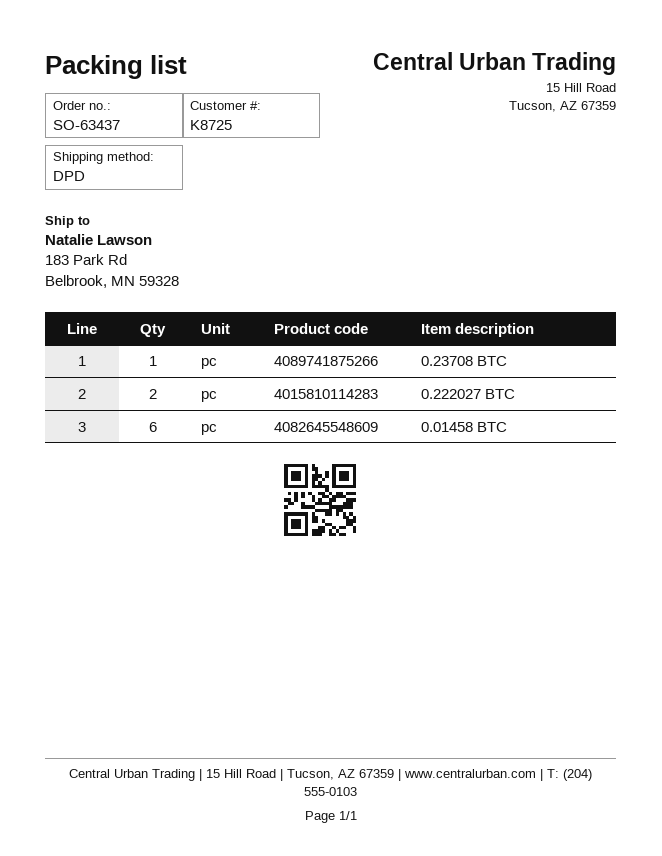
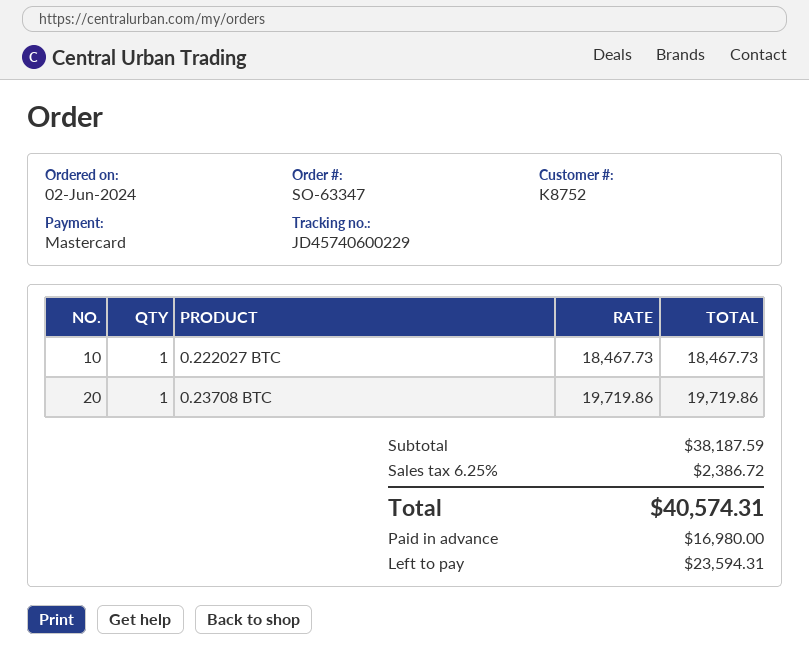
order number: SO-63437 -> SO-63347
customer number: K8725 -> K8752
0.222027 BTC: 2 -> 1
0.01458 BTC: 6 -> none

